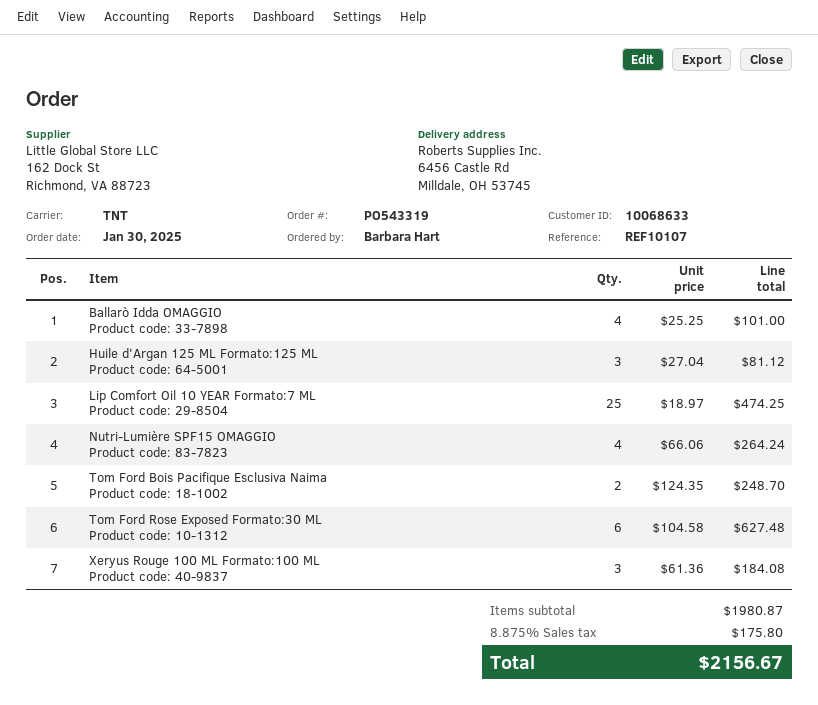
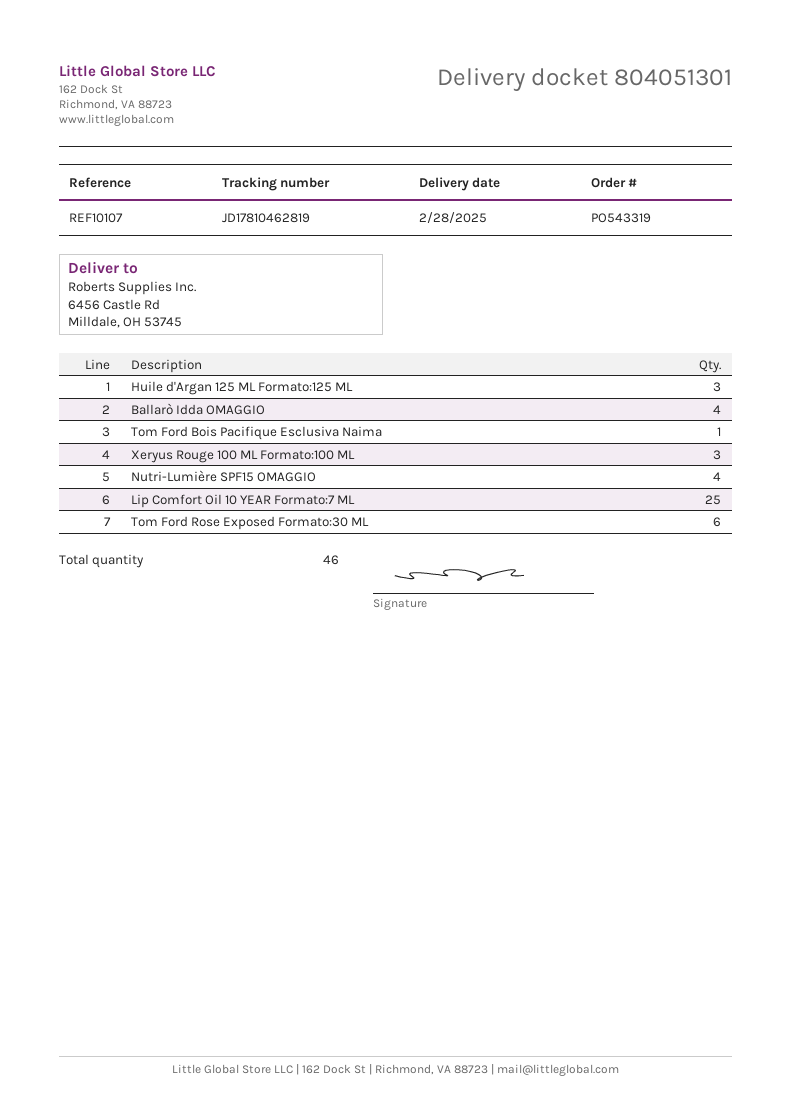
Tom Ford Bois Pacifique Esclusiva Naima: 2 -> 1

